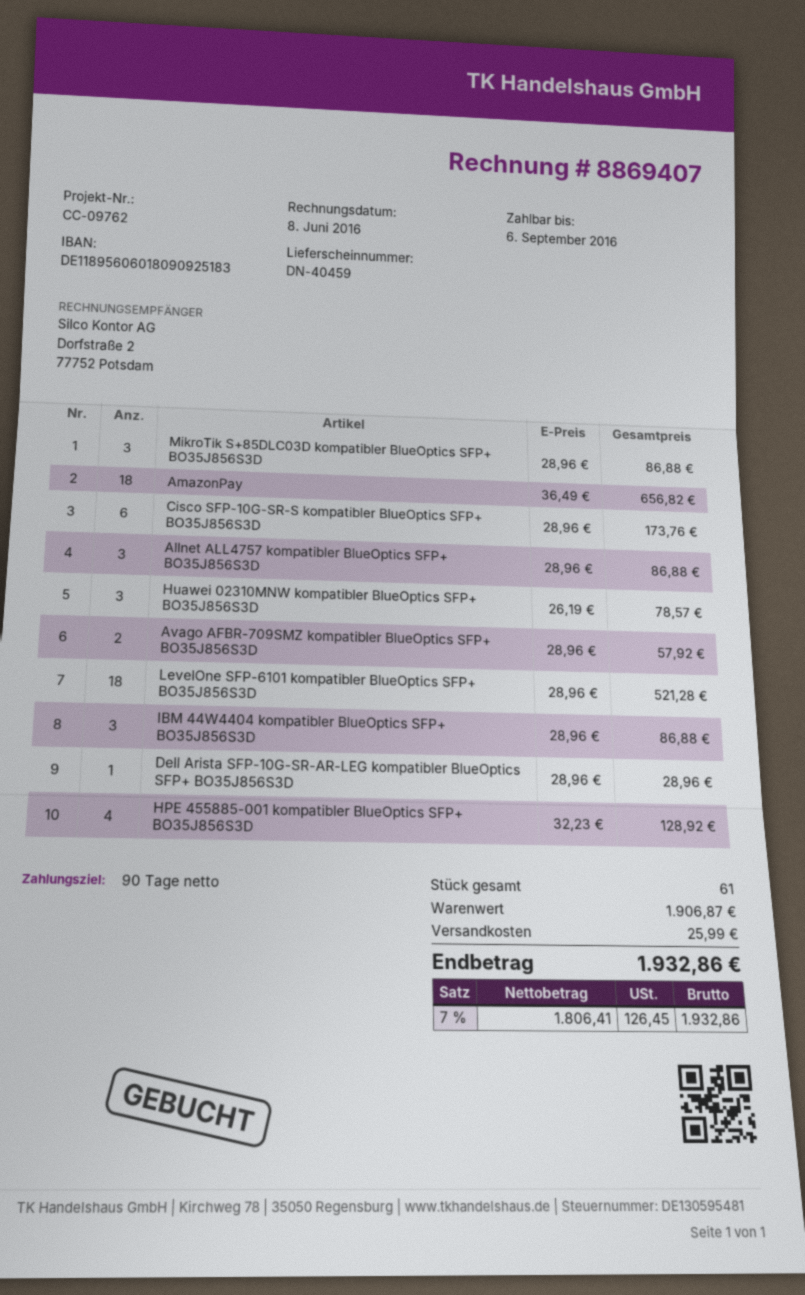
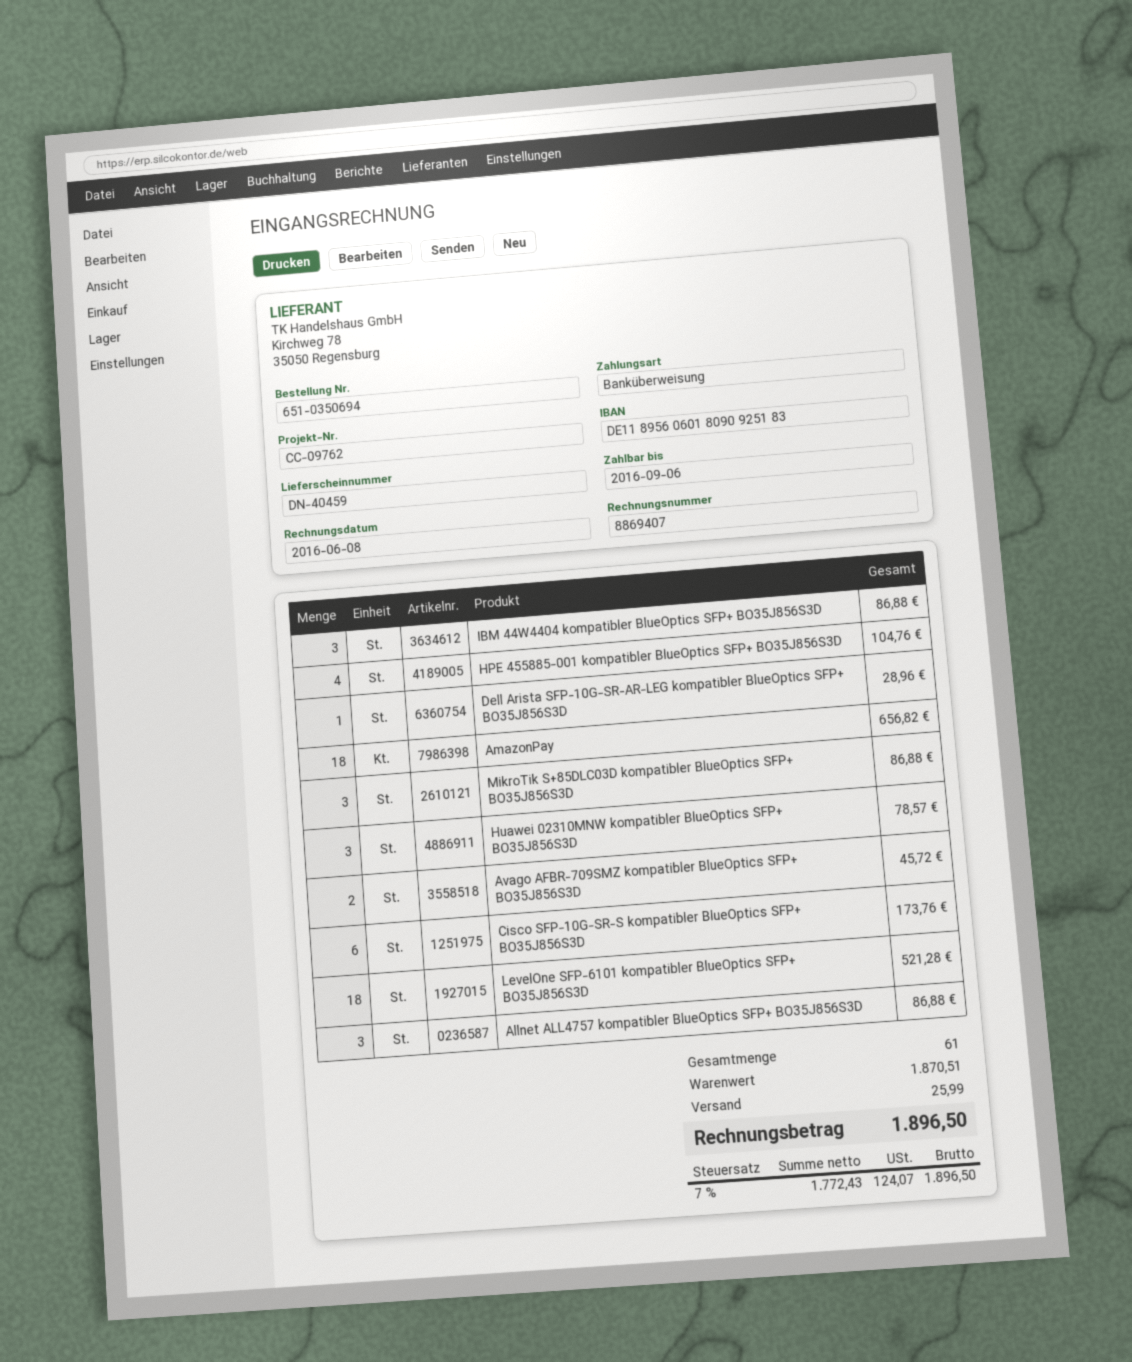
Avago AFBR-709SMZ kompatibler BlueOptics SFP+ BO35J856S3D: 2 for 57.92 -> 2 for 45.72
HPE 455885-001 kompatibler BlueOptics SFP+ BO35J856S3D: 4 for 128.92 -> 4 for 104.76
subtotal: 1906.87 -> 1870.51
net: 1806.41 -> 1772.43
tax: 7% = 126.45 -> 7% = 124.07
total: 1932.86 -> 1896.50

